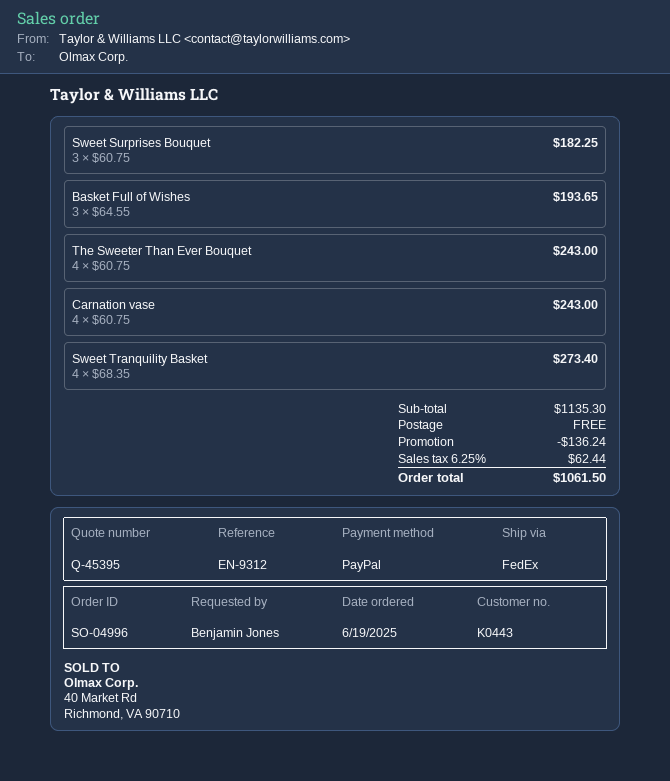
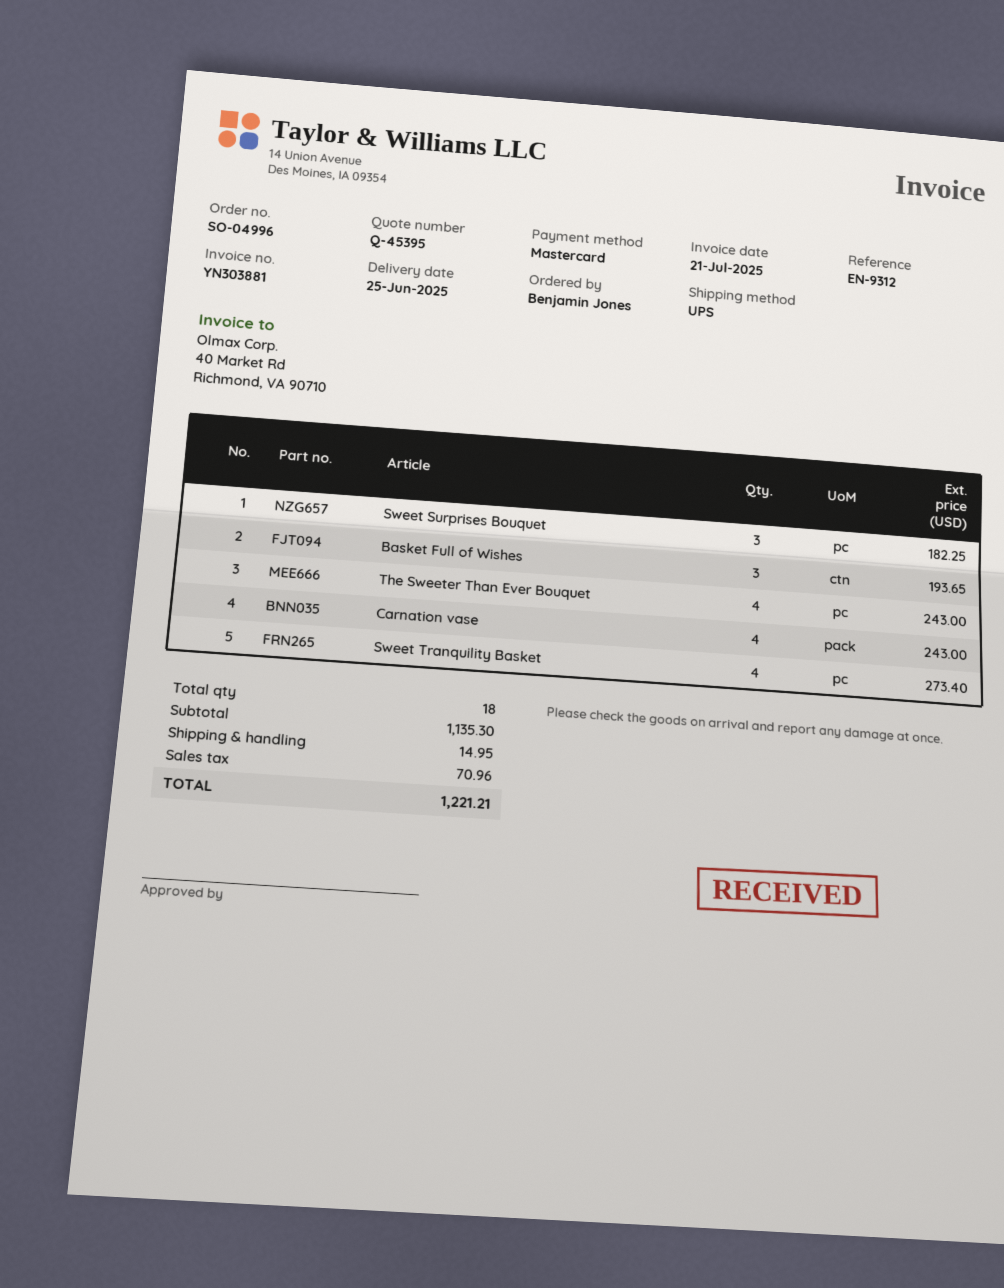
payment method: PayPal -> Mastercard
shipping method: FedEx -> UPS
discount: 136.24 -> none
shipping: 0.00 -> 14.95
tax: 62.44 -> 70.96
total: 1061.50 -> 1221.21

